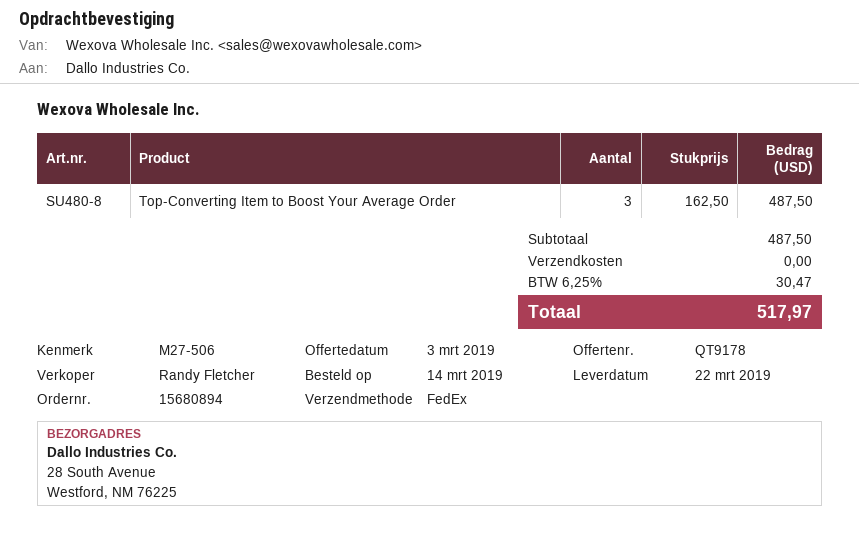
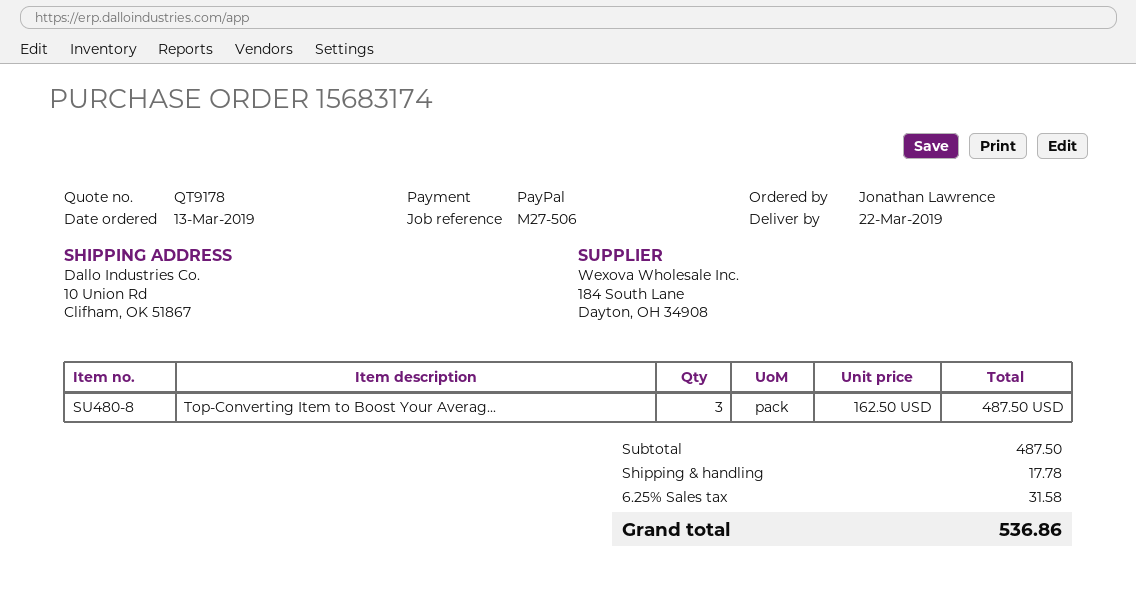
order number: 15680894 -> 15683174
order date: 2019-03-14 -> 2019-03-13
ship to: 28 South Avenue, Westford, NM 76225 -> 10 Union Rd, Clifham, OK 51867
shipping: 0.00 -> 17.78
tax: 6.25% = 30.47 -> 6.25% = 31.58
total: 517.97 -> 536.86

